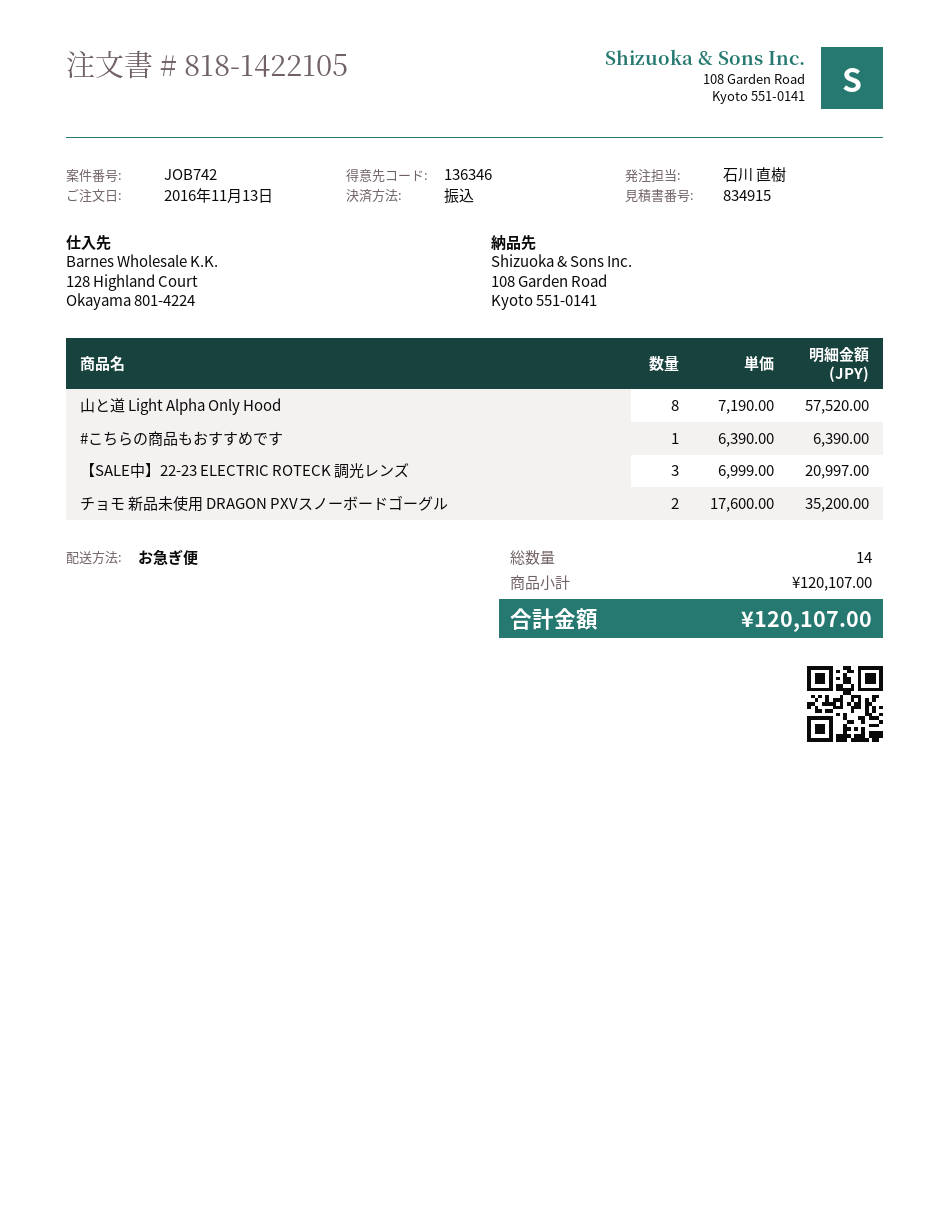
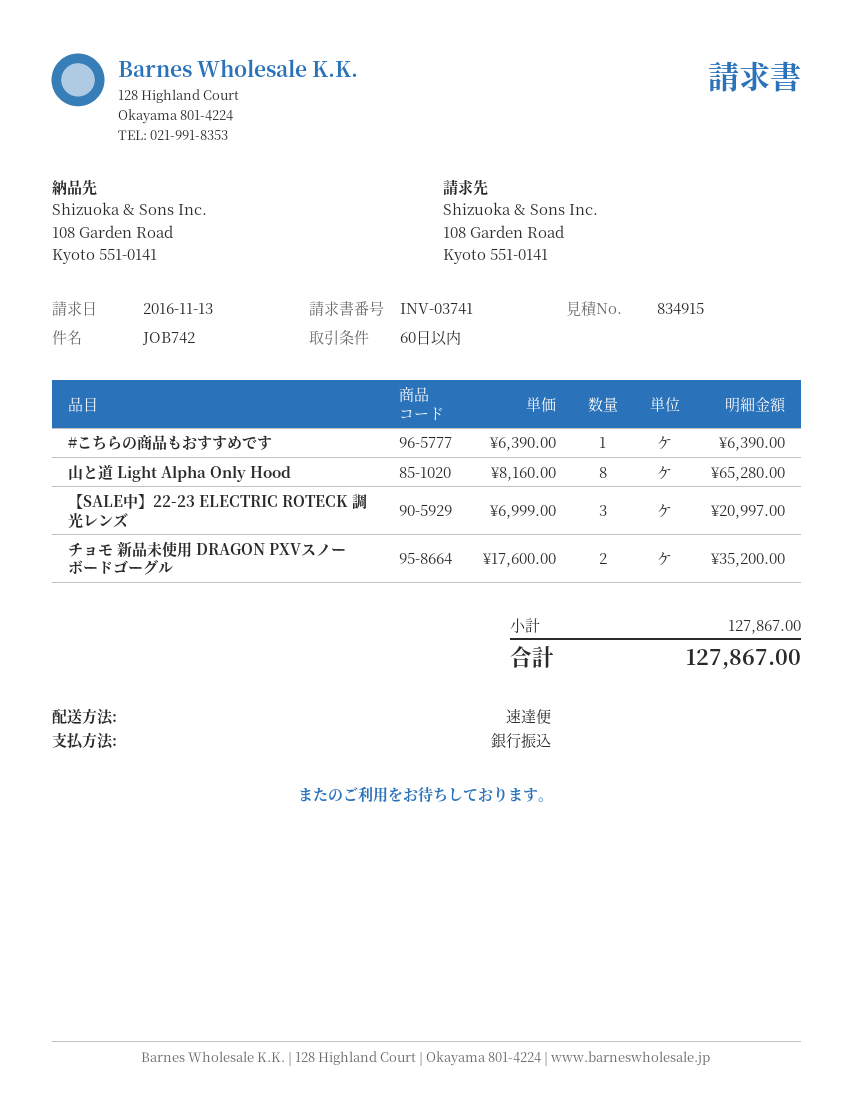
山と道 Light Alpha Only Hood: 8 x 7190.00 = 57520.00 -> 8 x 8160.00 = 65280.00
subtotal: 120107.00 -> 127867.00
total: 120107.00 -> 127867.00

